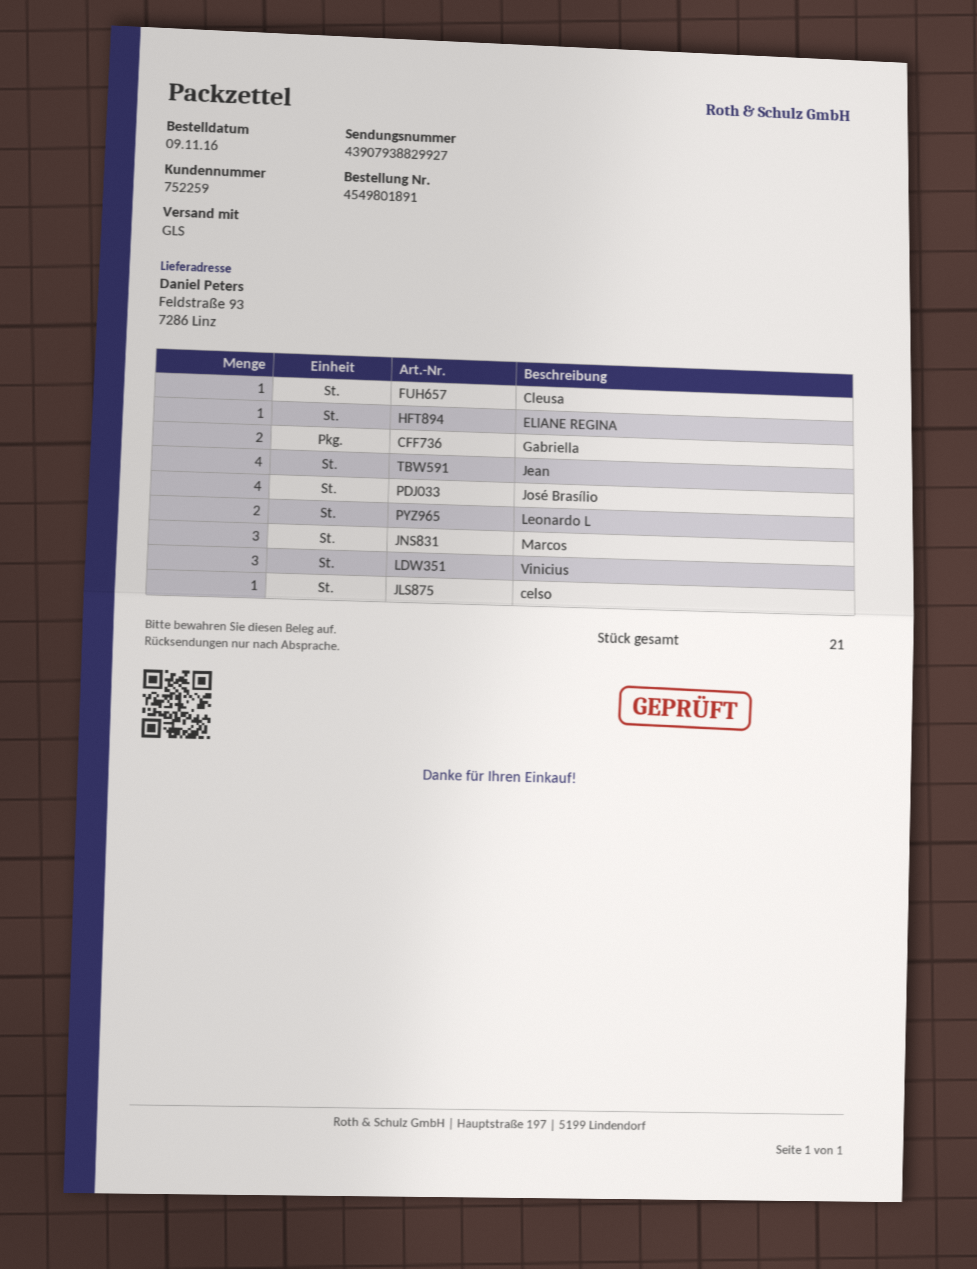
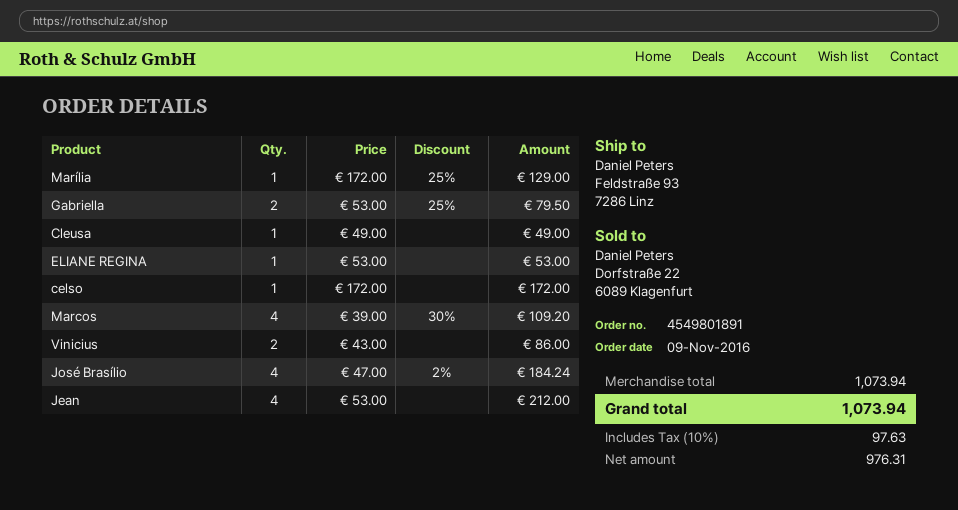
Leonardo L: 2 -> none
Marcos: 3 -> 4
Vinicius: 3 -> 2
Marília: none -> 1

